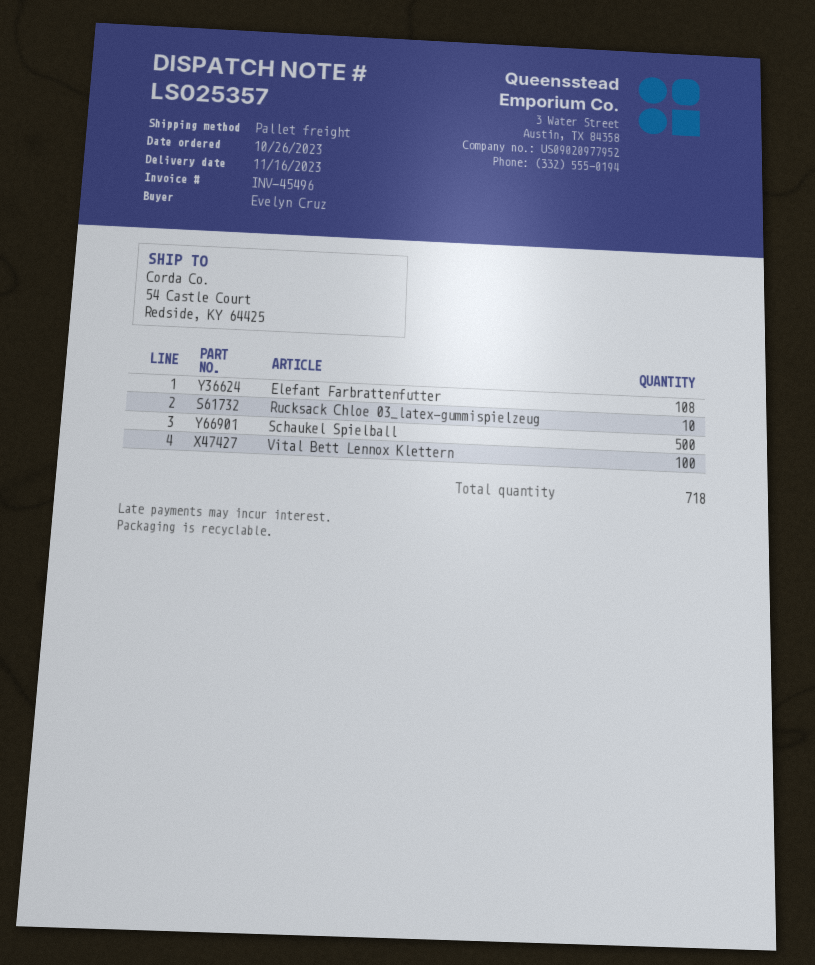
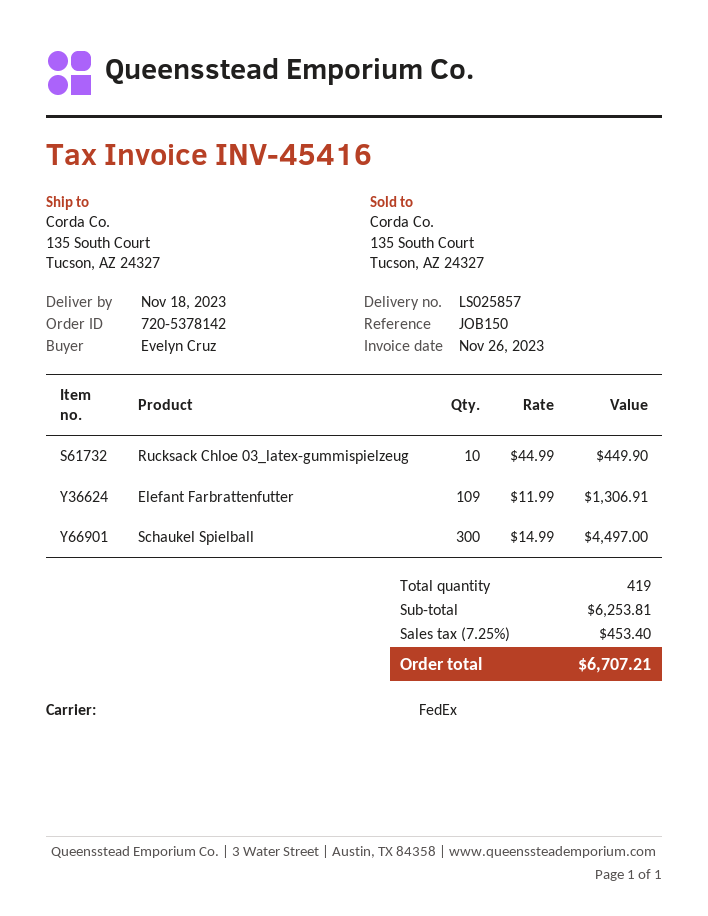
delivery note number: LS025357 -> LS025857
delivery date: 2023-11-16 -> 2023-11-18
invoice number: INV-45496 -> INV-45416
shipping method: pallet freight -> FedEx
ship to: 54 Castle Court, Redside, KY 64425 -> 135 South Court, Tucson, AZ 24327
Elefant Farbrattenfutter: 108 -> 109
Schaukel Spielball: 500 -> 300
Vital Bett Lennox Klettern: 100 -> none
total quantity: 718 -> 419

